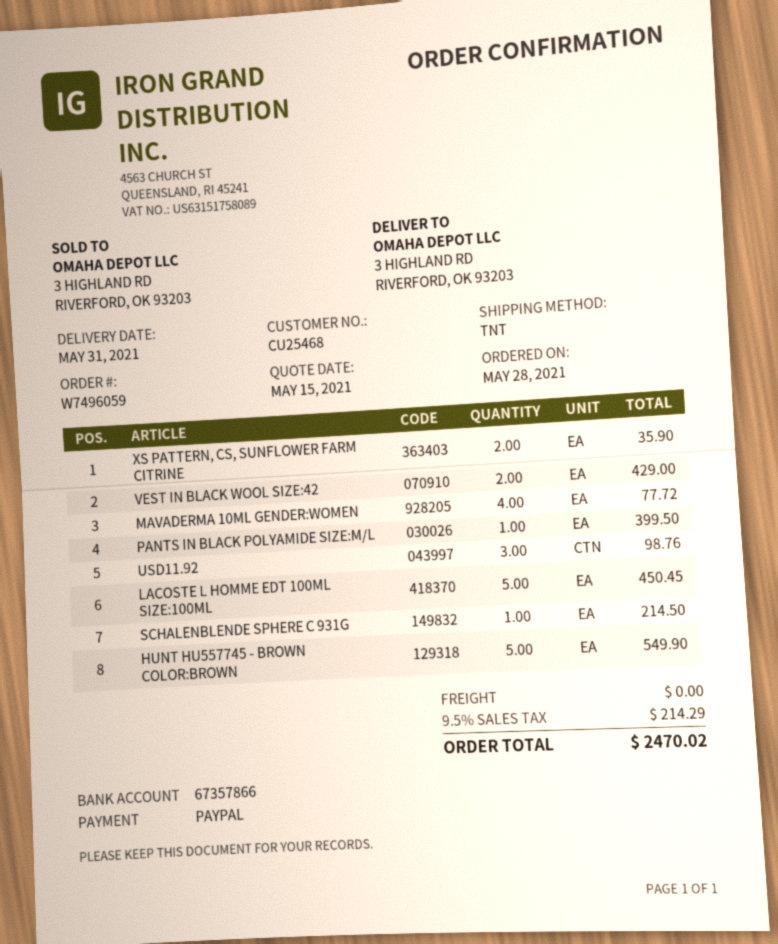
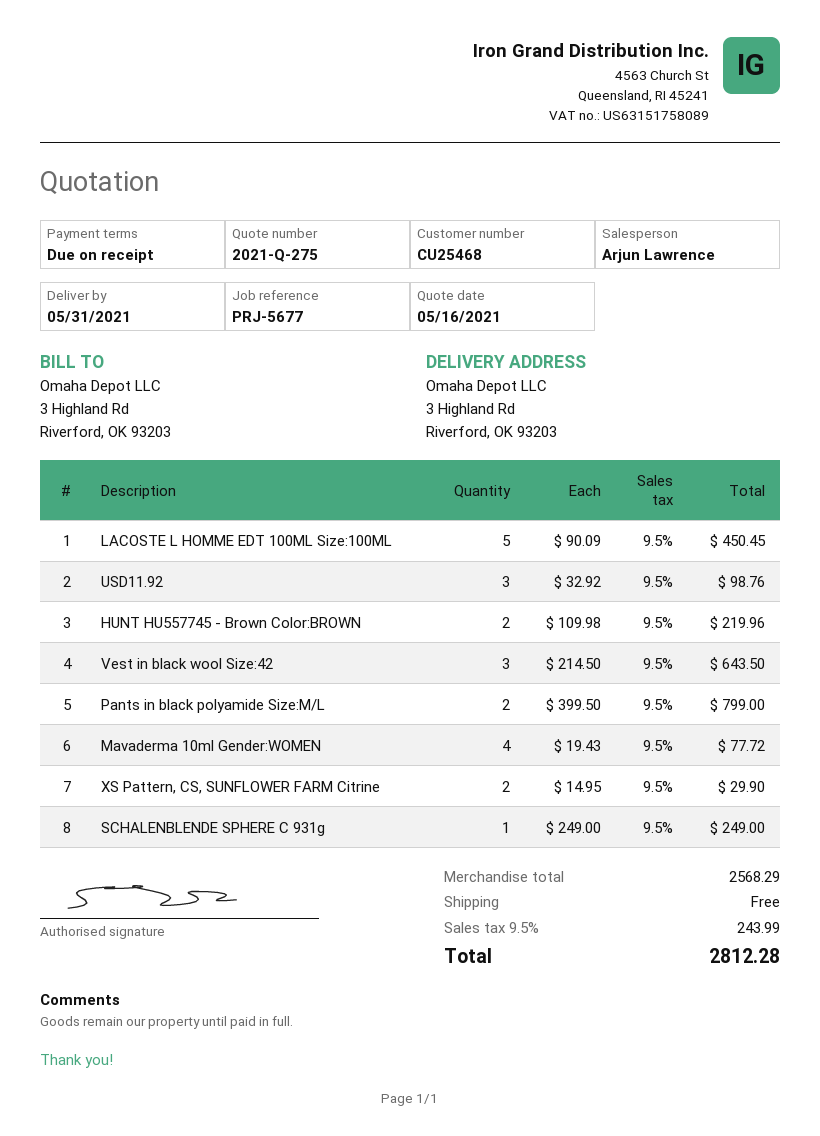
quote date: 2021-05-15 -> 2021-05-16
XS PATTERN, CS, SUNFLOWER FARM CITRINE: 2 for 35.90 -> 2 for 29.90
VEST IN BLACK WOOL SIZE:42: 2 for 429.00 -> 3 for 643.50
PANTS IN BLACK POLYAMIDE SIZE:M/L: 1 for 399.50 -> 2 for 799.00
SCHALENBLENDE SPHERE C 931G: 1 for 214.50 -> 1 for 249.00
HUNT HU557745 - BROWN COLOR:BROWN: 5 for 549.90 -> 2 for 219.96
tax: 9.5% = 214.29 -> 9.5% = 243.99
total: 2470.02 -> 2812.28

